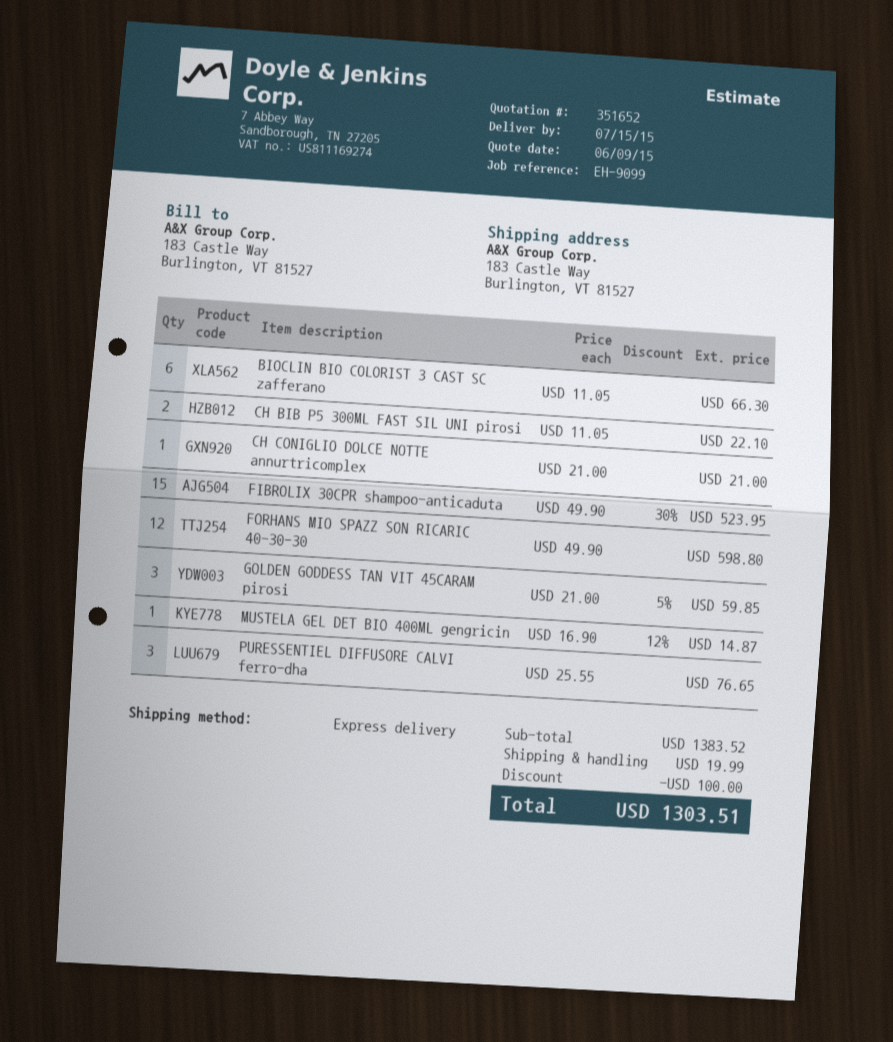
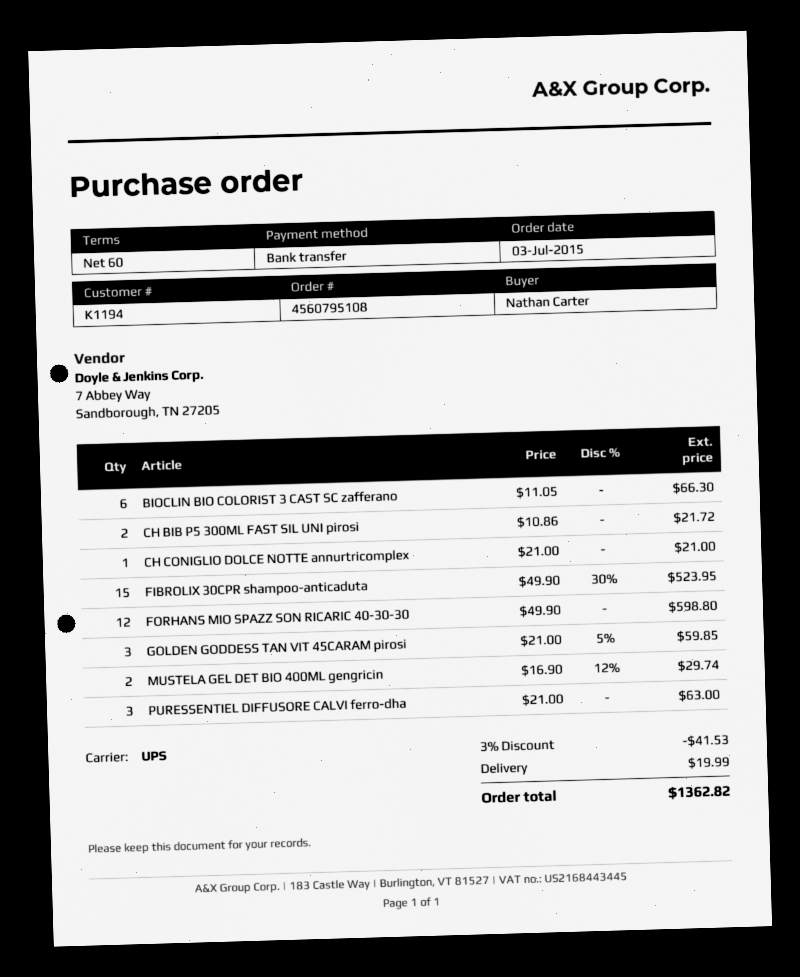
shipping method: express -> UPS
CH BIB P5 300ML FAST SIL UNI pirosi: 2 x 11.05 = 22.10 -> 2 x 10.86 = 21.72
MUSTELA GEL DET BIO 400ML gengricin: 1 x 16.90 - 12% = 14.87 -> 2 x 16.90 - 12% = 29.74
PURESSENTIEL DIFFUSORE CALVI ferro-dha: 3 x 25.55 = 76.65 -> 3 x 21.00 = 63.00
discount: 100.00 -> 41.53
total: 1303.51 -> 1362.82

